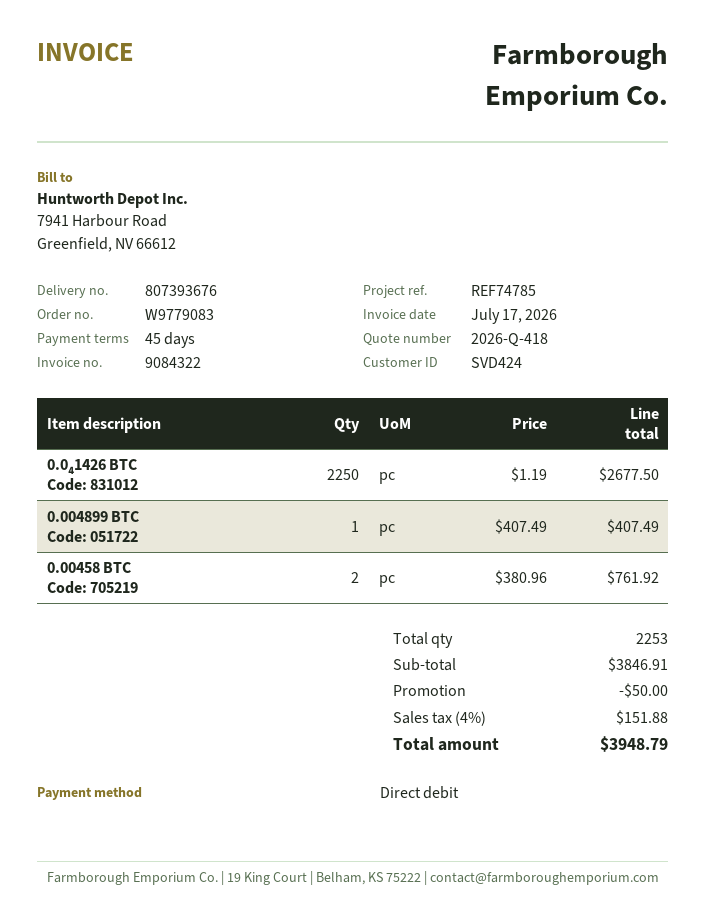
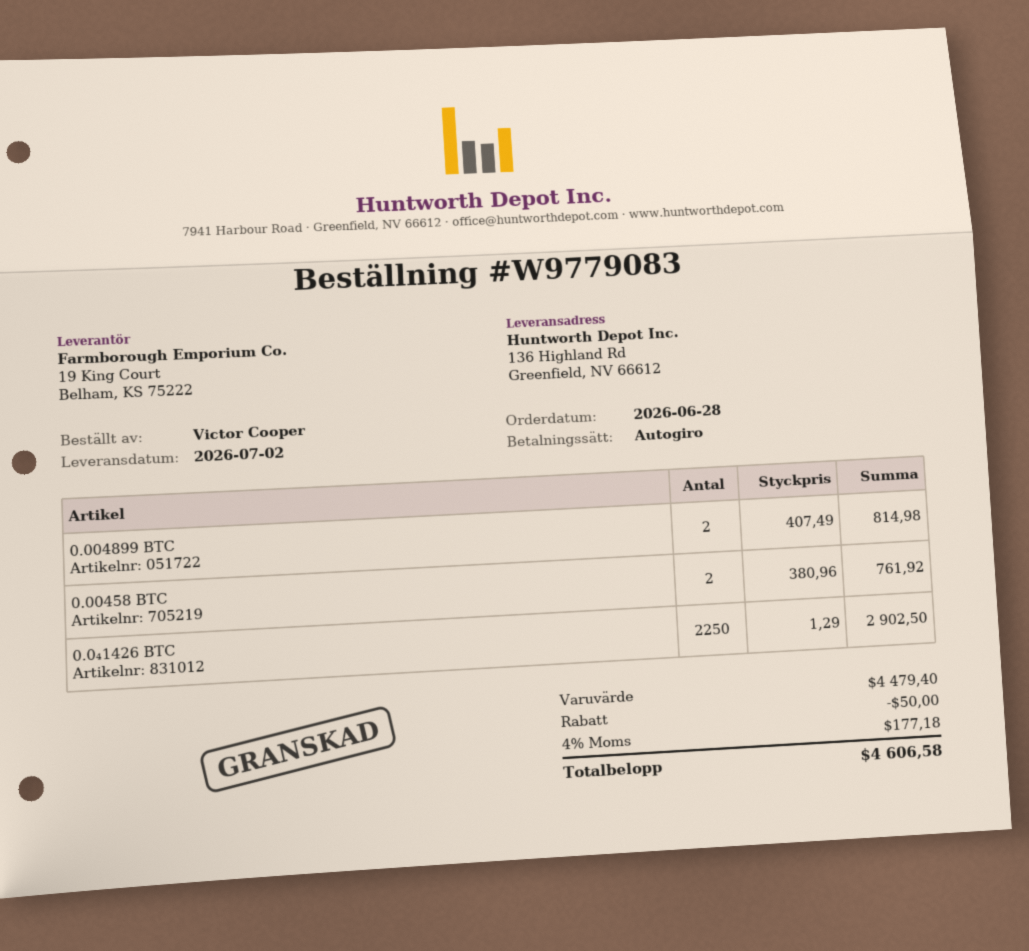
0.0₄1426 BTC: 2250 x 1.19 = 2677.50 -> 2250 x 1.29 = 2902.50
0.004899 BTC: 1 x 407.49 = 407.49 -> 2 x 407.49 = 814.98
subtotal: 3846.91 -> 4479.40
tax: 4% = 151.88 -> 4% = 177.18
total: 3948.79 -> 4606.58

